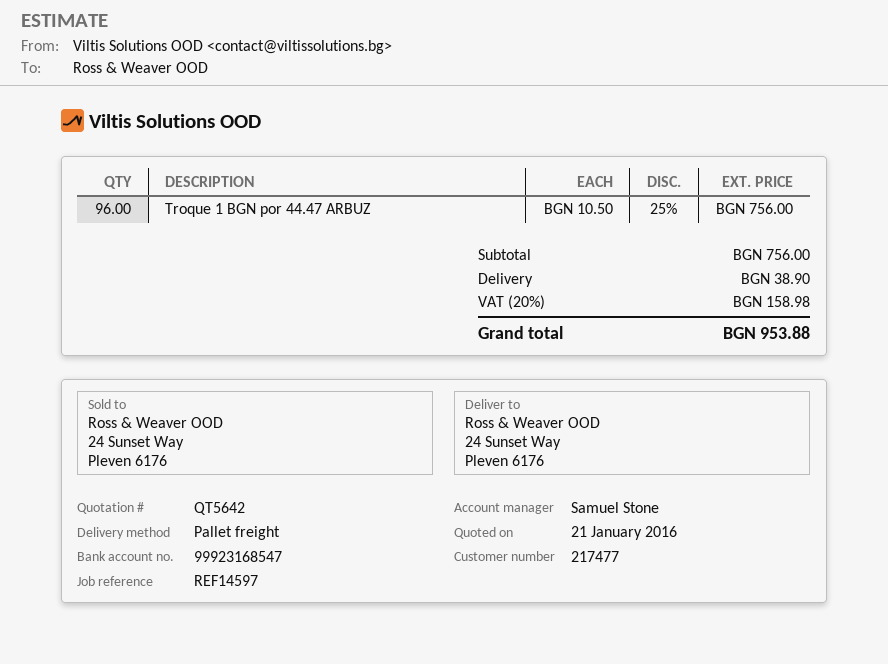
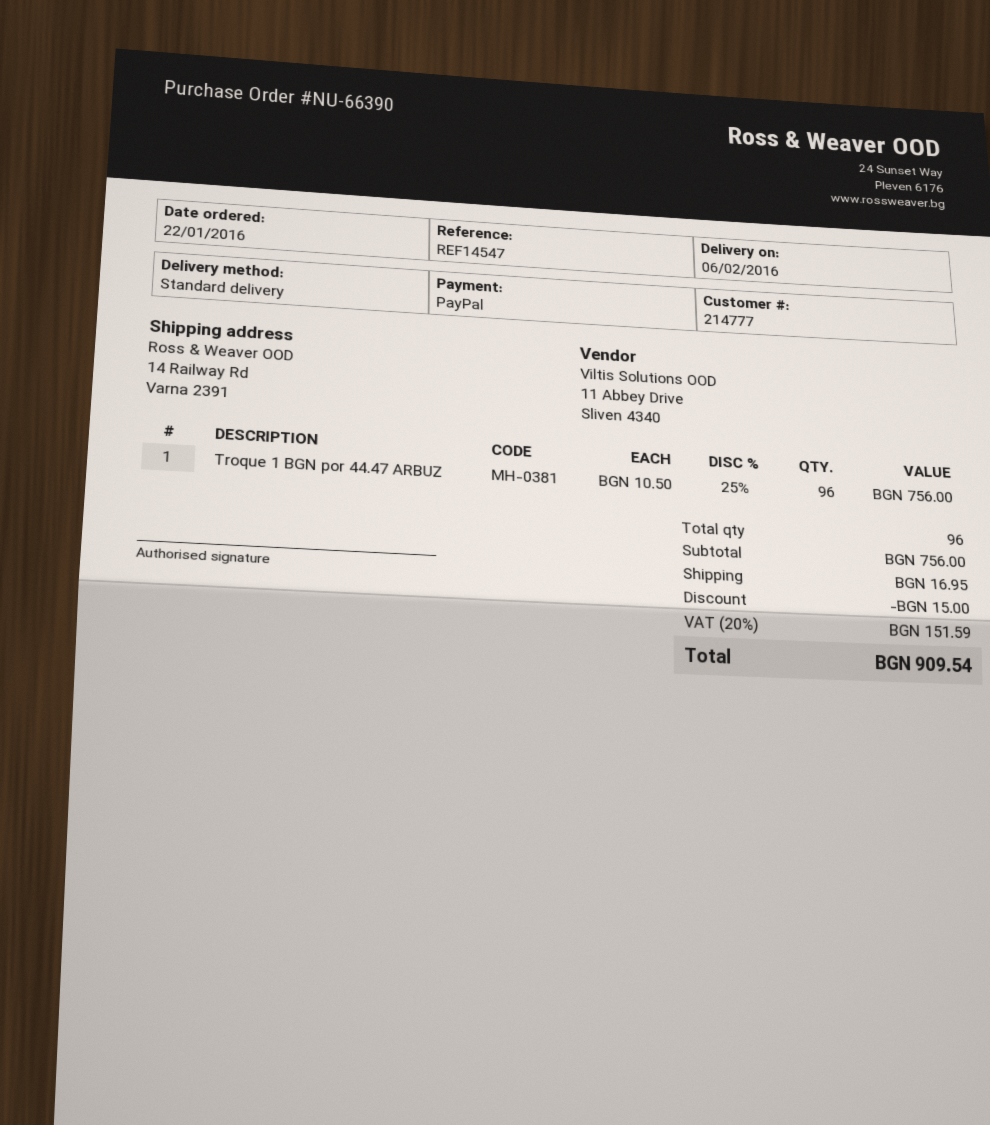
customer number: 217477 -> 214777
reference: REF14597 -> REF14547
shipping method: pallet freight -> standard
ship to: 24 Sunset Way, Pleven 6176 -> 14 Railway Rd, Varna 2391
discount: none -> 15.00
shipping: 38.90 -> 16.95
tax: 20% = 158.98 -> 20% = 151.59
total: 953.88 -> 909.54

